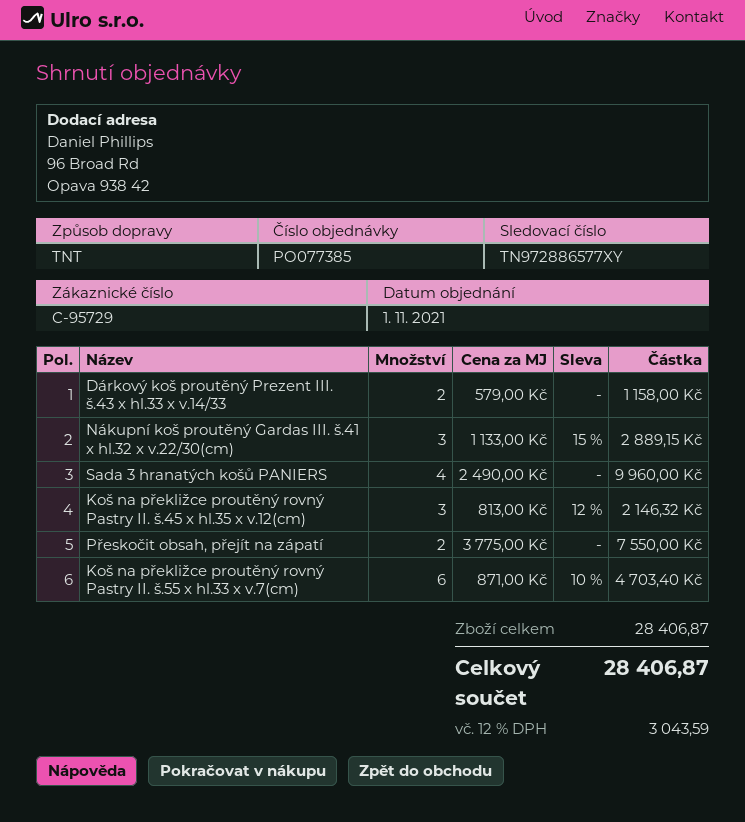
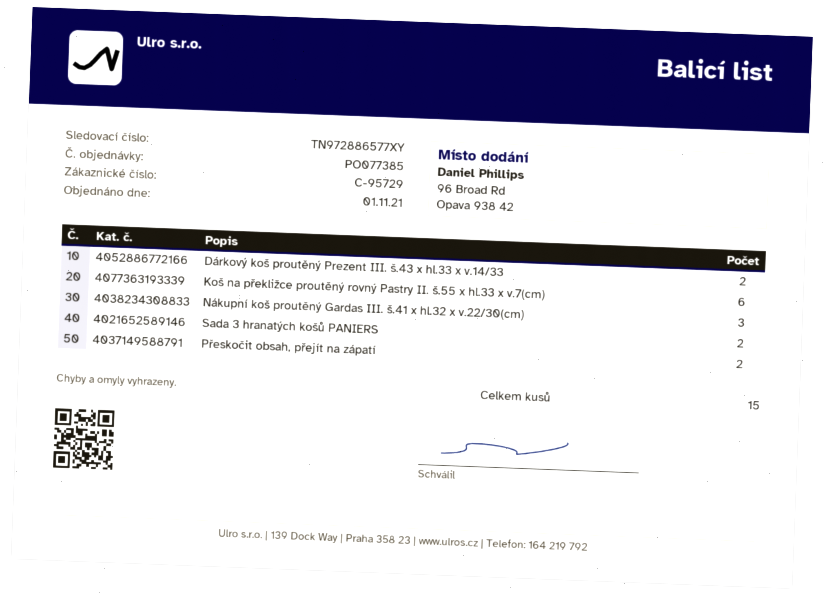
Sada 3 hranatých košů PANIERS: 4 -> 2
Koš na překližce proutěný rovný Pastry II. š.45 x hl.35 x v.12(cm): 3 -> none

